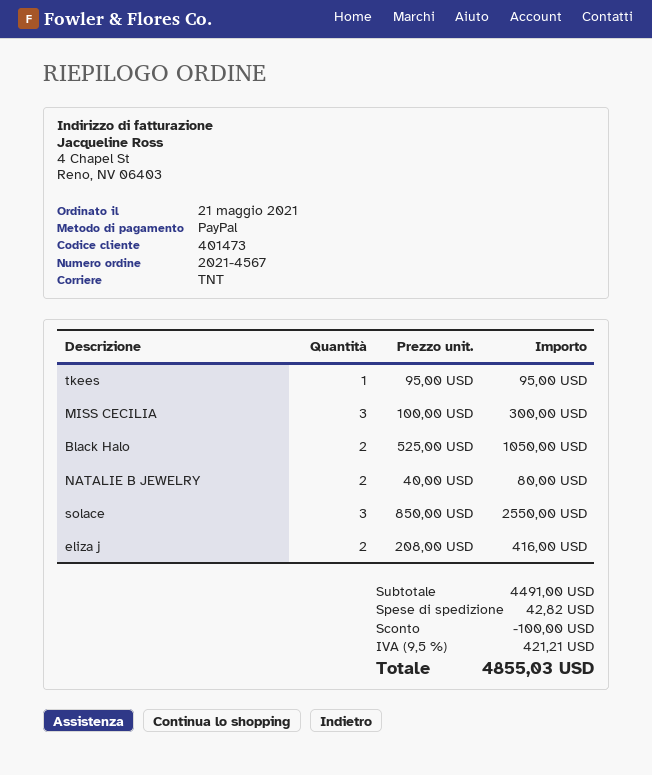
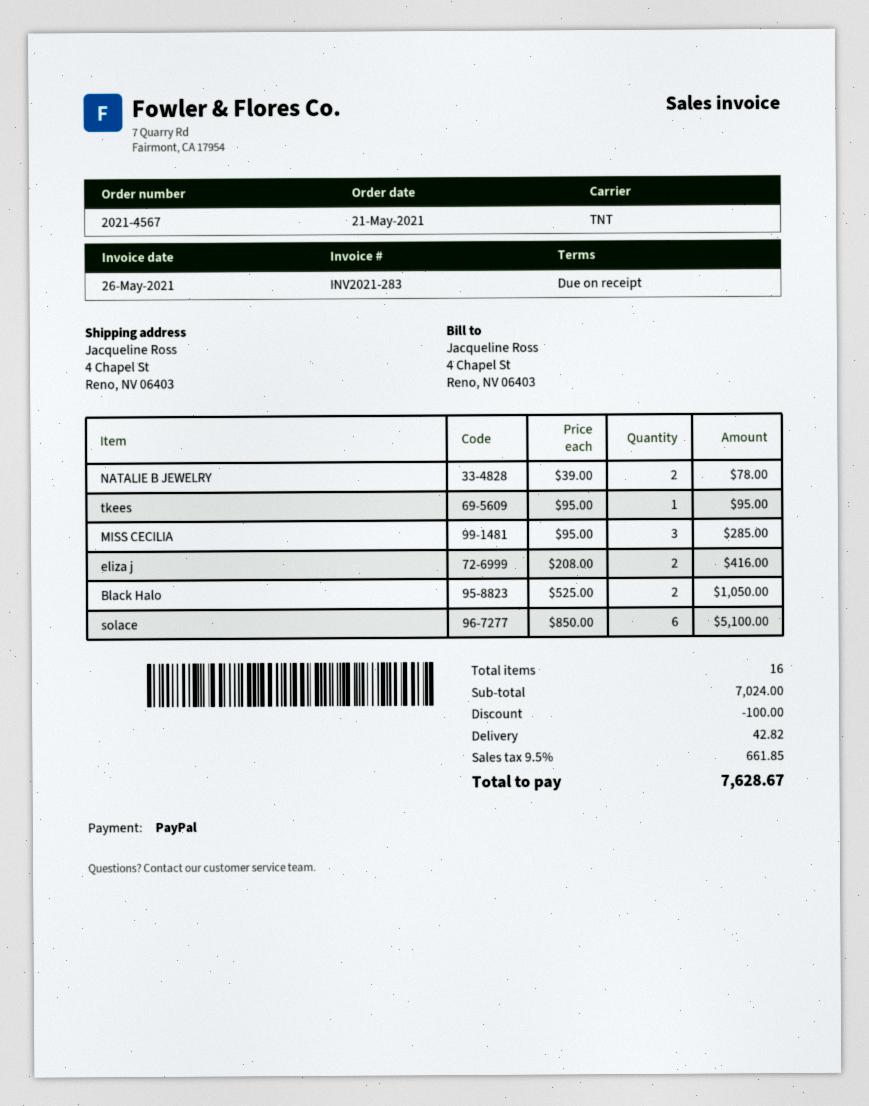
MISS CECILIA: 3 x 100.00 = 300.00 -> 3 x 95.00 = 285.00
NATALIE B JEWELRY: 2 x 40.00 = 80.00 -> 2 x 39.00 = 78.00
solace: 3 x 850.00 = 2550.00 -> 6 x 850.00 = 5100.00
subtotal: 4491.00 -> 7024.00
tax: 9.5% = 421.21 -> 9.5% = 661.85
total: 4855.03 -> 7628.67

